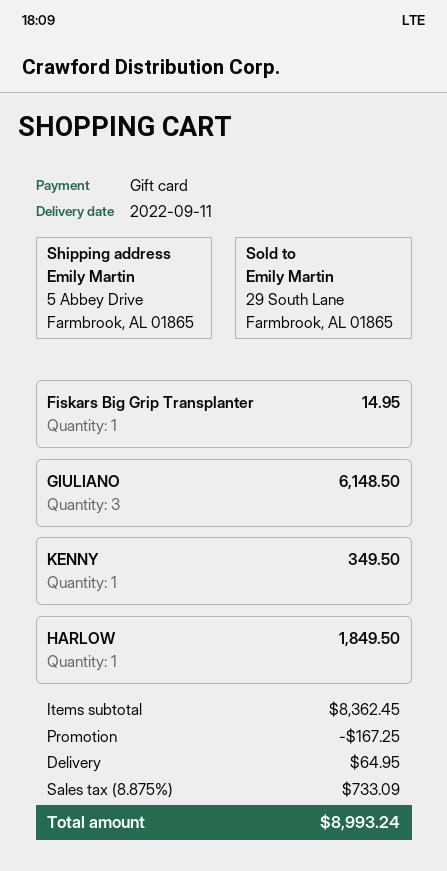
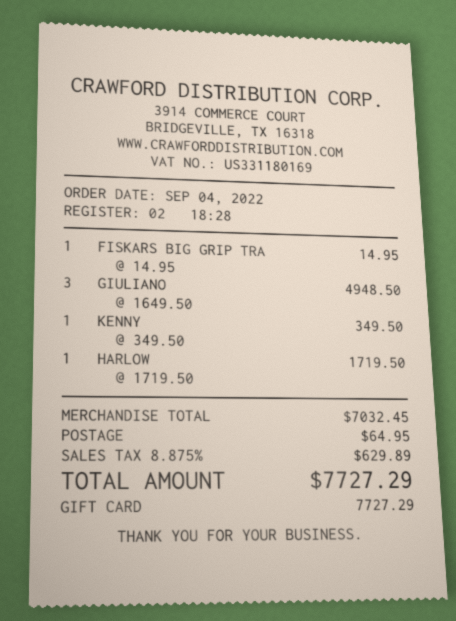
GIULIANO: 3 for 6148.50 -> 3 for 4948.50
HARLOW: 1 for 1849.50 -> 1 for 1719.50
subtotal: 8362.45 -> 7032.45
discount: 167.25 -> none
tax: 8.875% = 733.09 -> 8.875% = 629.89
total: 8993.24 -> 7727.29

